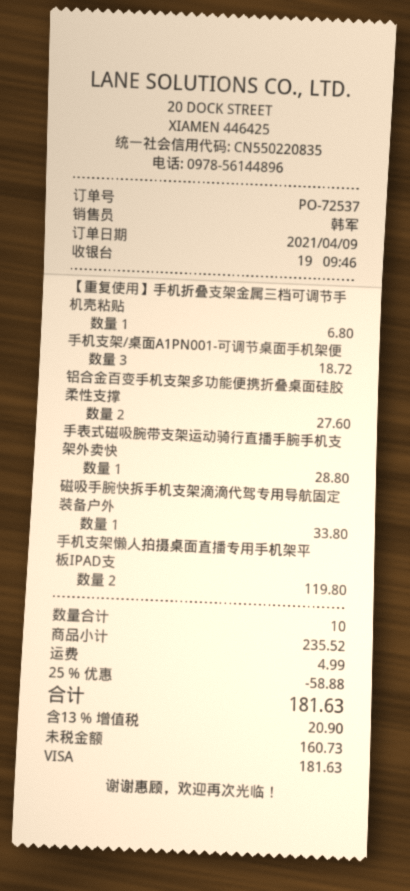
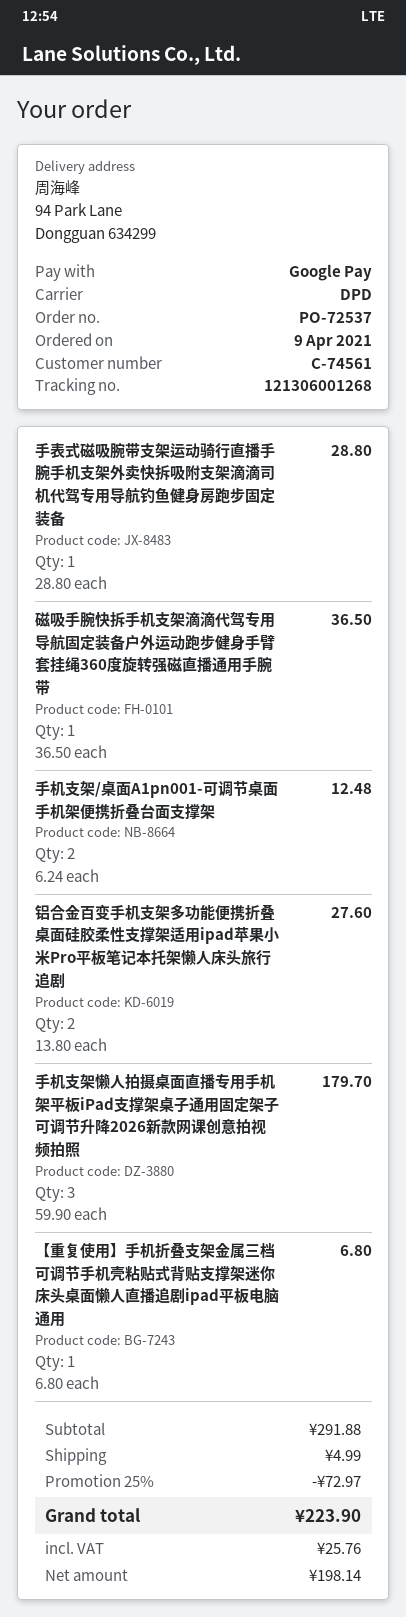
payment method: Visa -> Google Pay
手机支架/桌面A1PN001-可调节桌面手机架便: 3 for 18.72 -> 2 for 12.48
磁吸手腕快拆手机支架滴滴代驾专用导航固定装备户外: 1 for 33.80 -> 1 for 36.50
手机支架懒人拍摄桌面直播专用手机架平板IPAD支: 2 for 119.80 -> 3 for 179.70
subtotal: 235.52 -> 291.88
discount: 25% = 58.88 -> 25% = 72.97
net: 160.73 -> 198.14
tax: 20.90 -> 25.76
total: 181.63 -> 223.90

